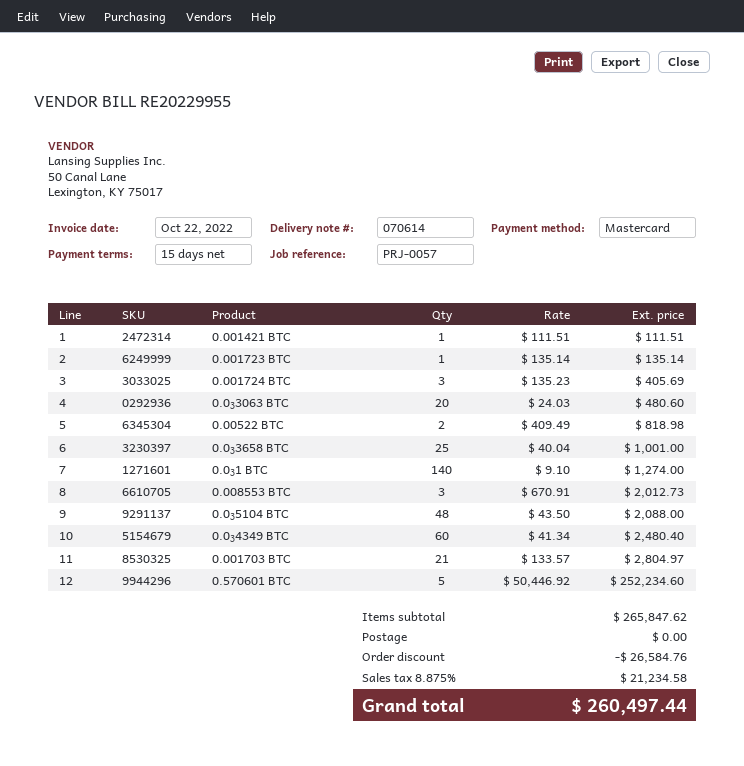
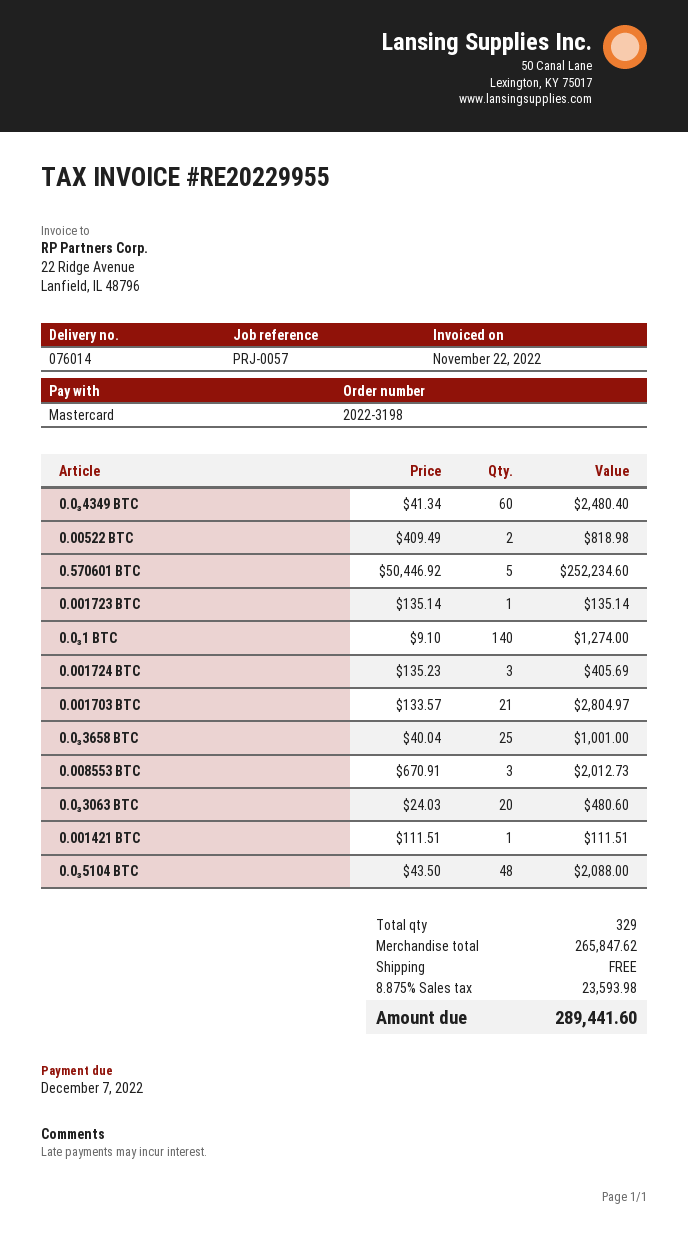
delivery note number: 070614 -> 076014
invoice date: 2022-10-22 -> 2022-11-22
discount: 26584.76 -> none
tax: 8.875% = 21234.58 -> 8.875% = 23593.98
total: 260497.44 -> 289441.60

